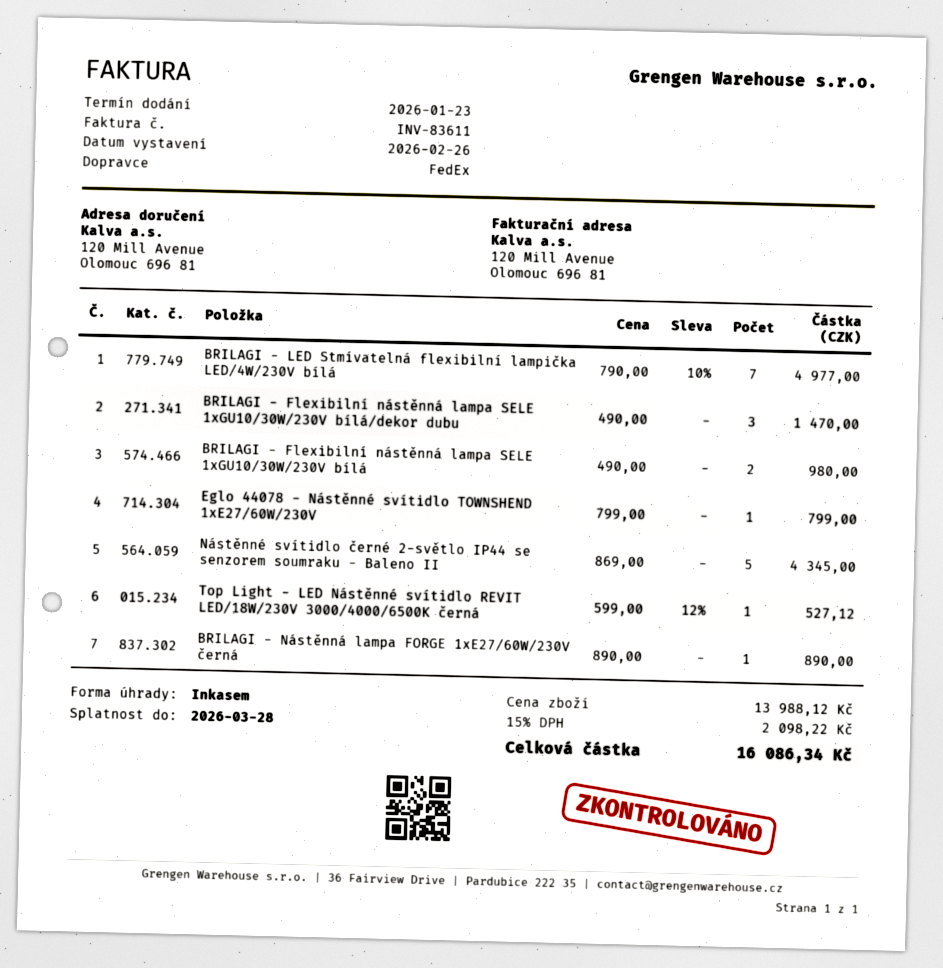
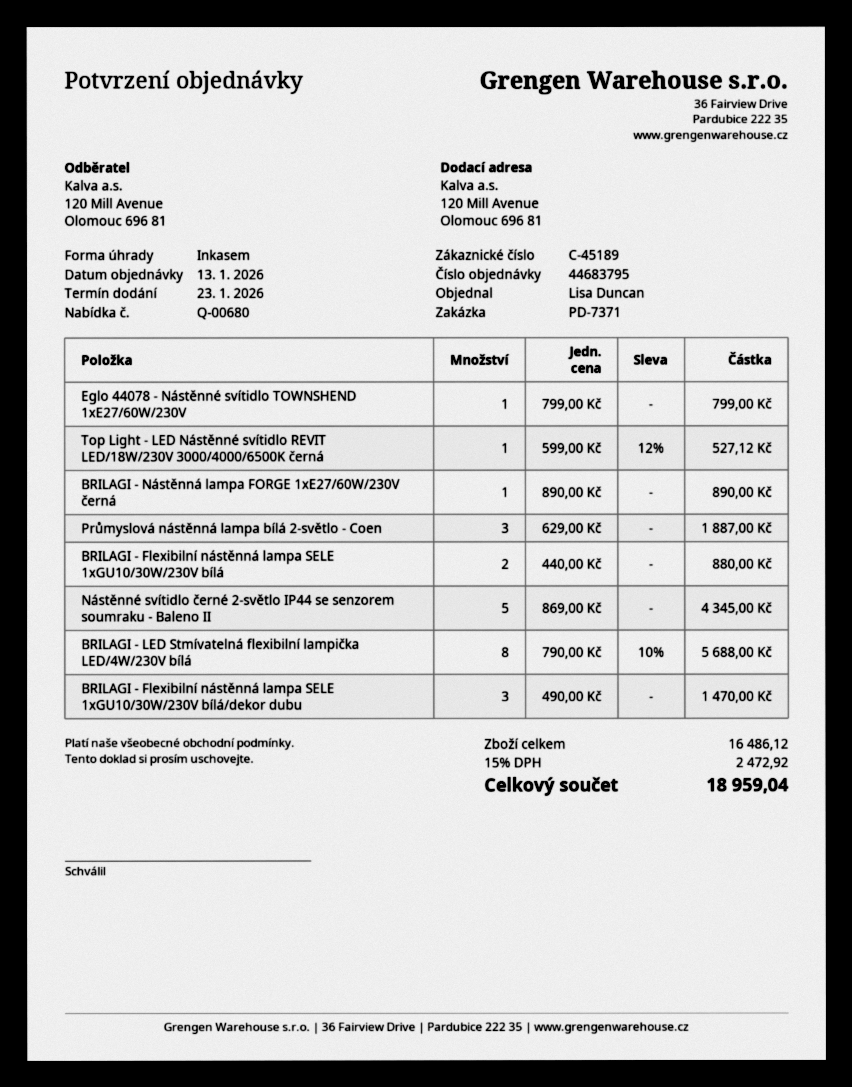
BRILAGI - LED Stmívatelná flexibilní lampička LED/4W/230V bílá: 7 x 790.00 - 10% = 4977.00 -> 8 x 790.00 - 10% = 5688.00
BRILAGI - Flexibilní nástěnná lampa SELE 1xGU10/30W/230V bílá: 2 x 490.00 = 980.00 -> 2 x 440.00 = 880.00
Průmyslová nástěnná lampa bílá 2-světlo - Coen: none -> 3 x 629.00 = 1887.00
subtotal: 13988.12 -> 16486.12
tax: 15% = 2098.22 -> 15% = 2472.92
total: 16086.34 -> 18959.04

